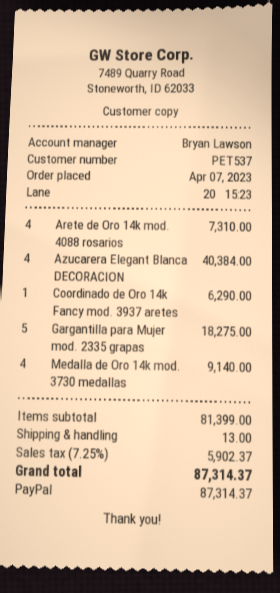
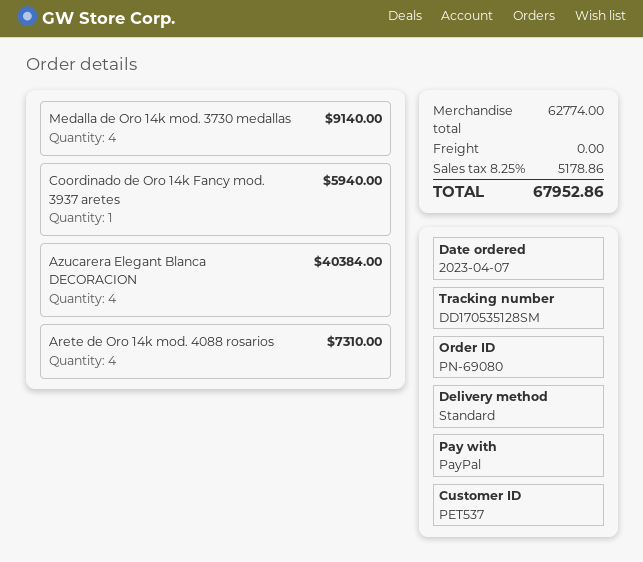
Coordinado de Oro 14k Fancy mod. 3937 aretes: 1 for 6290.00 -> 1 for 5940.00
Gargantilla para Mujer mod. 2335 grapas: 5 for 18275.00 -> none
subtotal: 81399.00 -> 62774.00
shipping: 13.00 -> 0.00
tax: 7.25% = 5902.37 -> 8.25% = 5178.86
total: 87314.37 -> 67952.86

